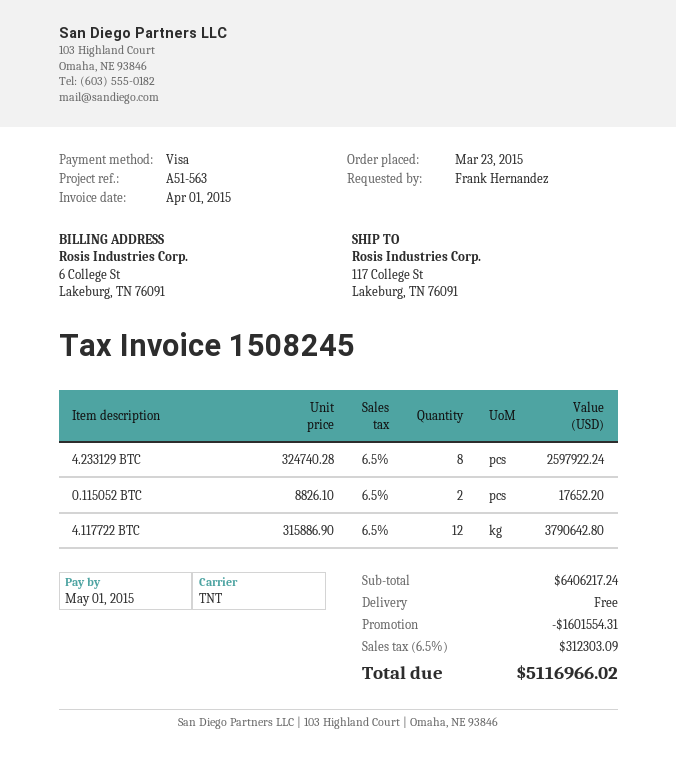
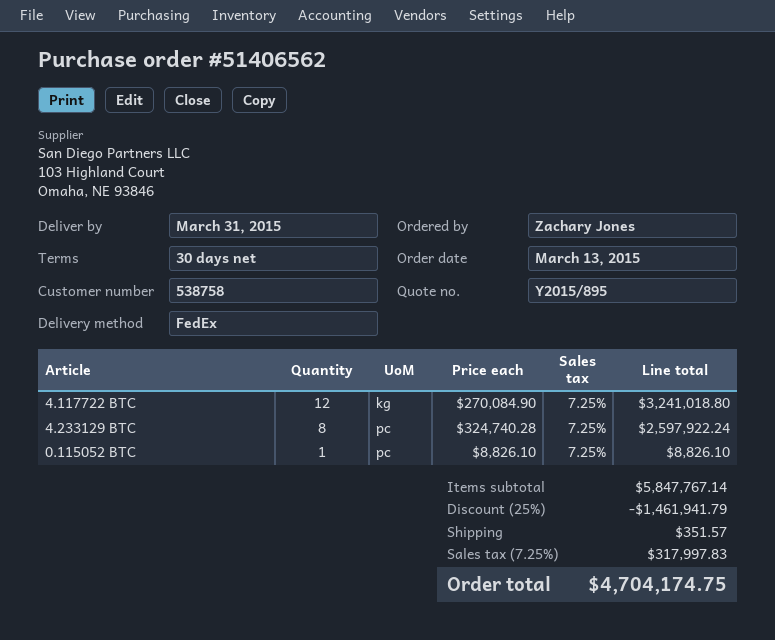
order date: 2015-03-23 -> 2015-03-13
ordered by: Frank Hernandez -> Zachary Jones
shipping method: TNT -> FedEx
0.115052 BTC: 2 x 8826.10 = 17652.20 -> 1 x 8826.10 = 8826.10
4.117722 BTC: 12 x 315886.90 = 3790642.80 -> 12 x 270084.90 = 3241018.80
subtotal: 6406217.24 -> 5847767.14
discount: 1601554.31 -> 1461941.79
shipping: 0.00 -> 351.57
tax: 6.5% = 312303.09 -> 7.25% = 317997.83
total: 5116966.02 -> 4704174.75

